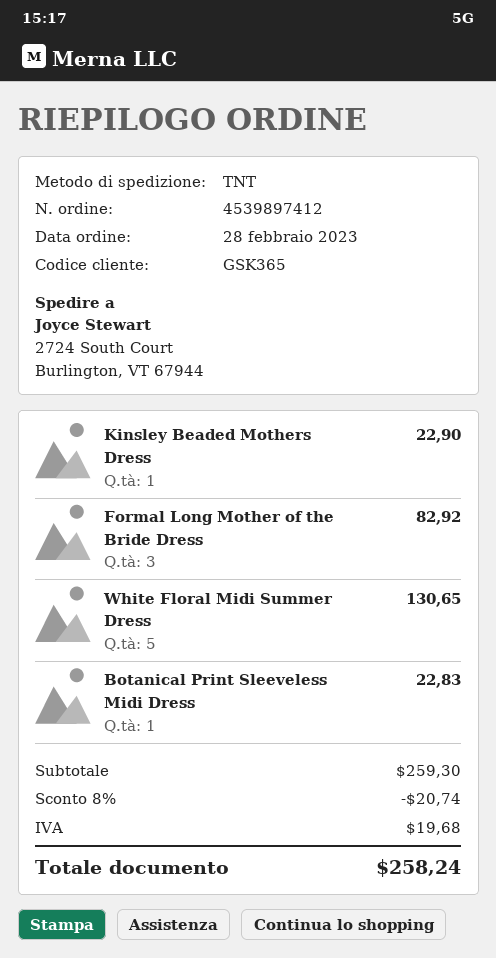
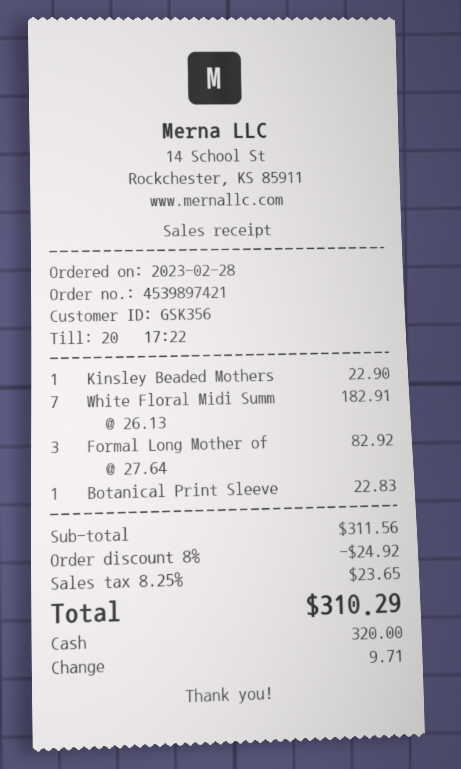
order number: 4539897412 -> 4539897421
customer number: GSK365 -> GSK356
White Floral Midi Summer Dress: 5 for 130.65 -> 7 for 182.91
subtotal: 259.30 -> 311.56
discount: 8% = 20.74 -> 8% = 24.92
tax: 19.68 -> 23.65
total: 258.24 -> 310.29

